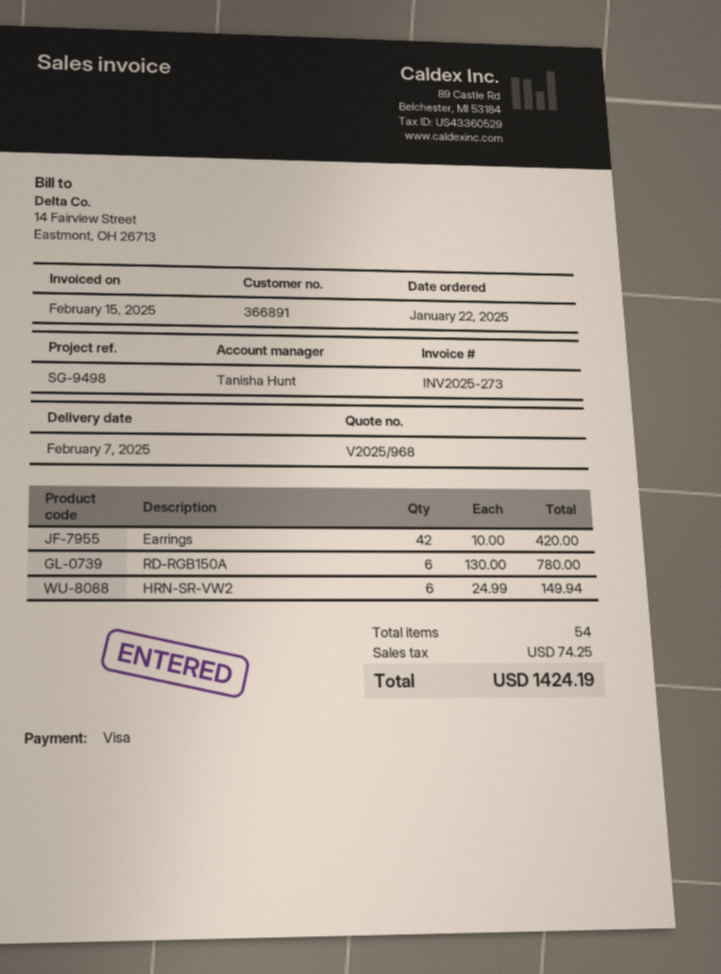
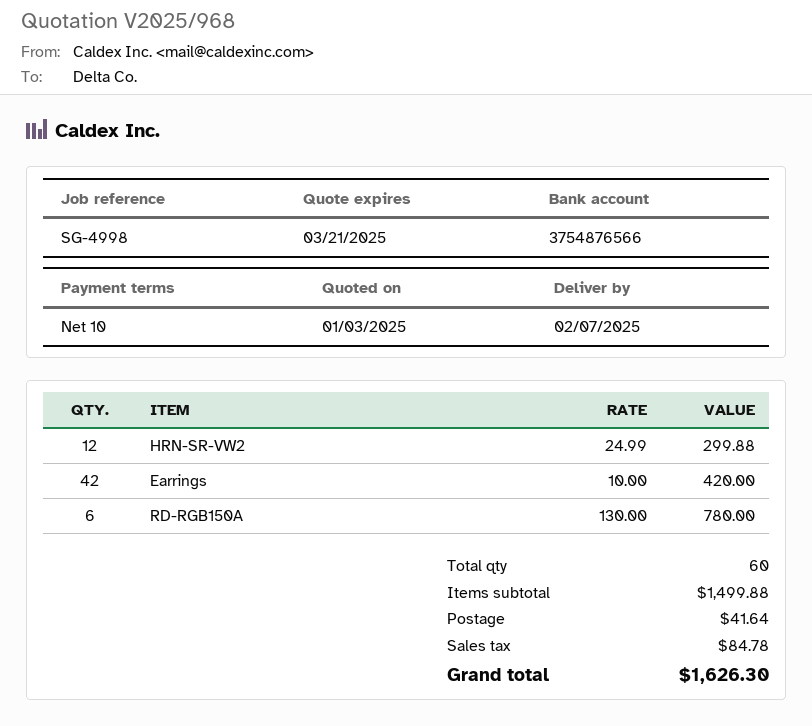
reference: SG-9498 -> SG-4998
HRN-SR-VW2: 6 x 24.99 = 149.94 -> 12 x 24.99 = 299.88
total quantity: 54 -> 60
shipping: none -> 41.64
tax: 74.25 -> 84.78
total: 1424.19 -> 1626.30

